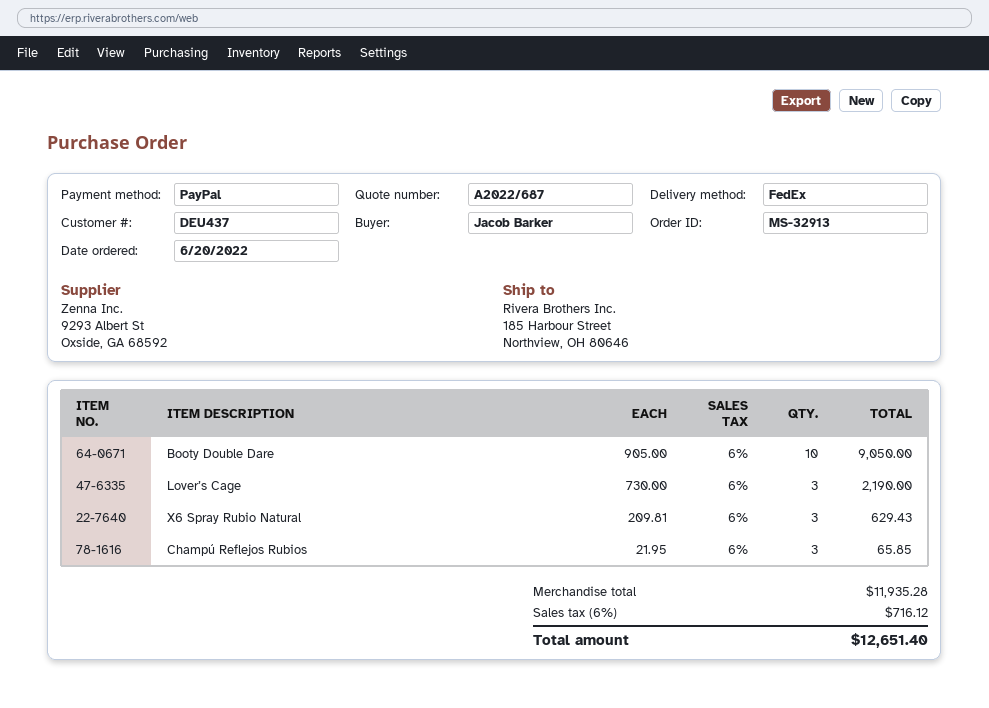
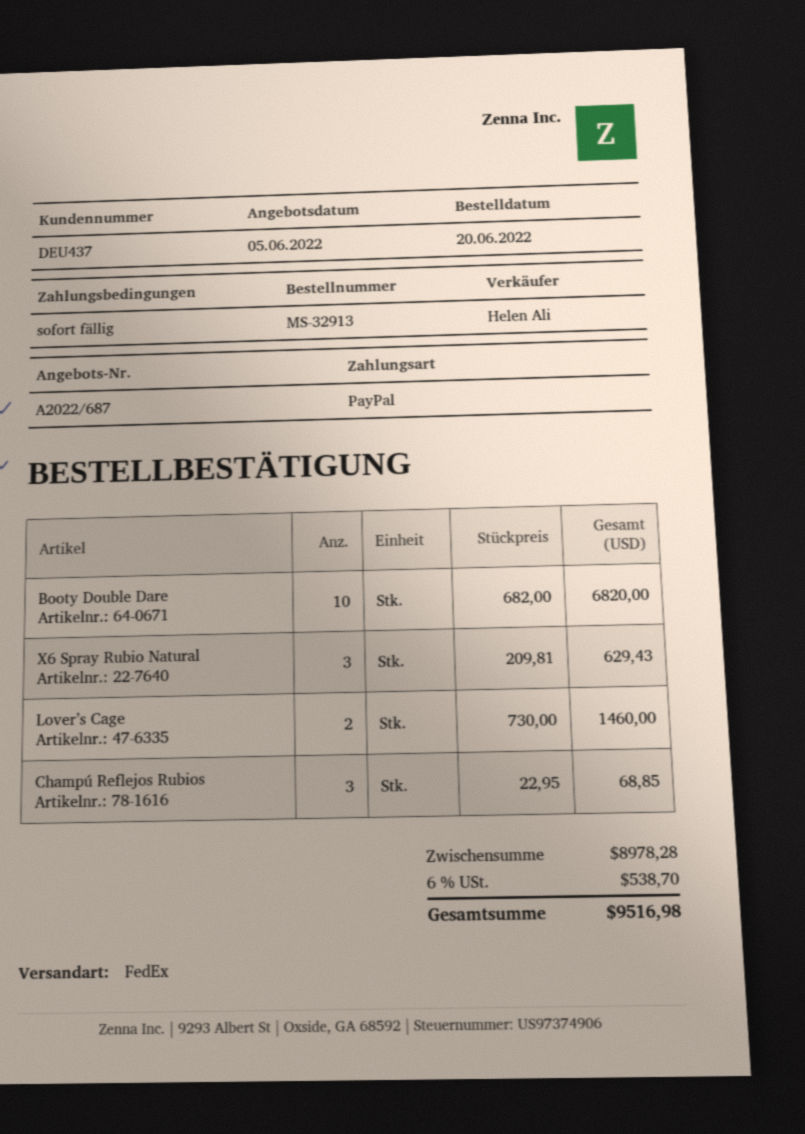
Booty Double Dare: 10 x 905.00 = 9050.00 -> 10 x 682.00 = 6820.00
Lover’s Cage: 3 x 730.00 = 2190.00 -> 2 x 730.00 = 1460.00
Champú Reflejos Rubios: 3 x 21.95 = 65.85 -> 3 x 22.95 = 68.85
subtotal: 11935.28 -> 8978.28
tax: 6% = 716.12 -> 6% = 538.70
total: 12651.40 -> 9516.98

